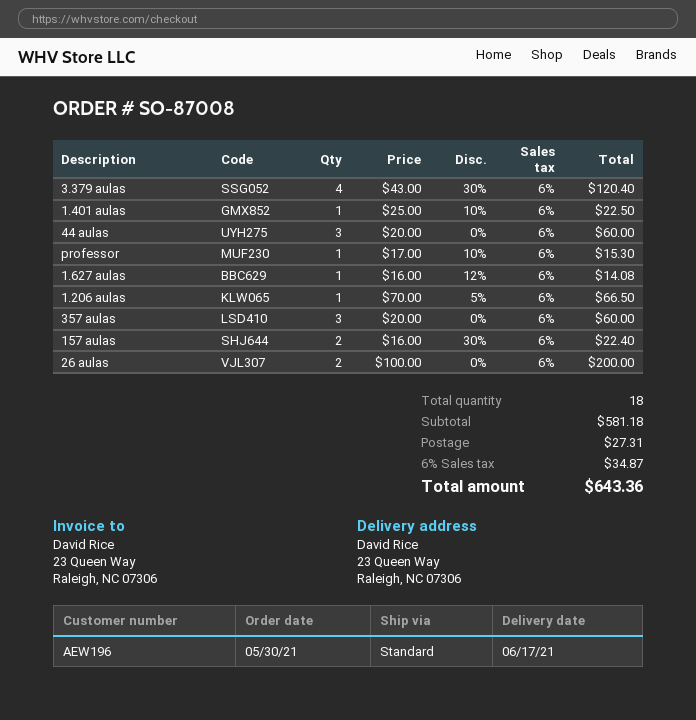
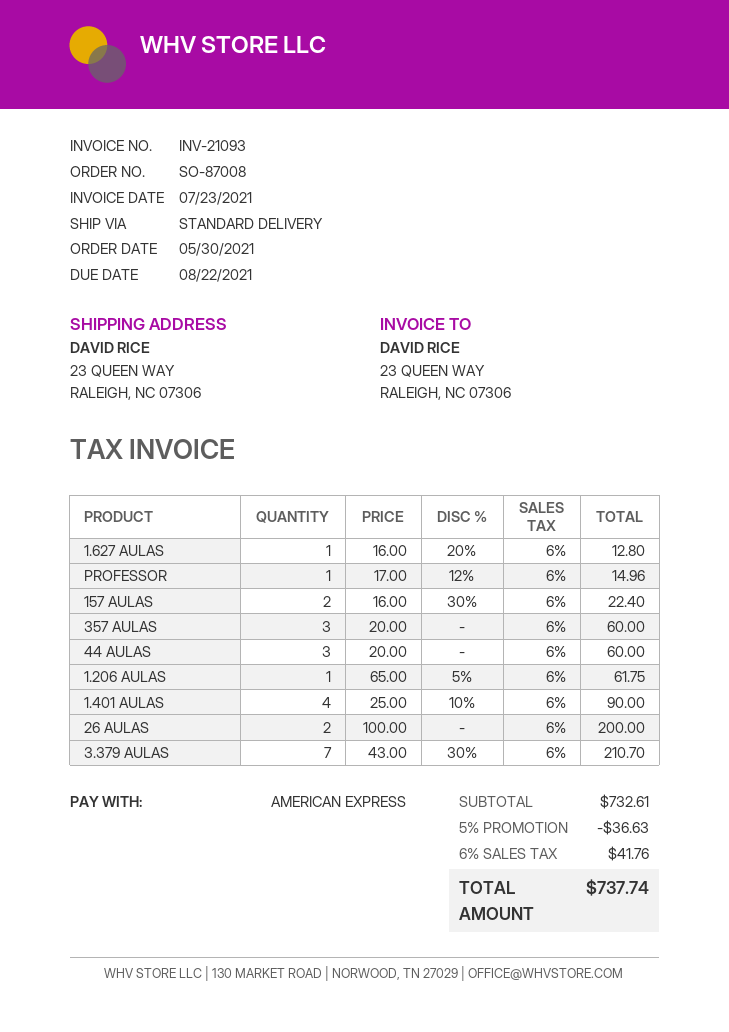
3.379 aulas: 4 x 43.00 - 30% = 120.40 -> 7 x 43.00 - 30% = 210.70
1.401 aulas: 1 x 25.00 - 10% = 22.50 -> 4 x 25.00 - 10% = 90.00
professor: 1 x 17.00 - 10% = 15.30 -> 1 x 17.00 - 12% = 14.96
1.627 aulas: 1 x 16.00 - 12% = 14.08 -> 1 x 16.00 - 20% = 12.80
1.206 aulas: 1 x 70.00 - 5% = 66.50 -> 1 x 65.00 - 5% = 61.75
subtotal: 581.18 -> 732.61
discount: none -> 5% = 36.63
shipping: 27.31 -> none
tax: 6% = 34.87 -> 6% = 41.76
total: 643.36 -> 737.74

